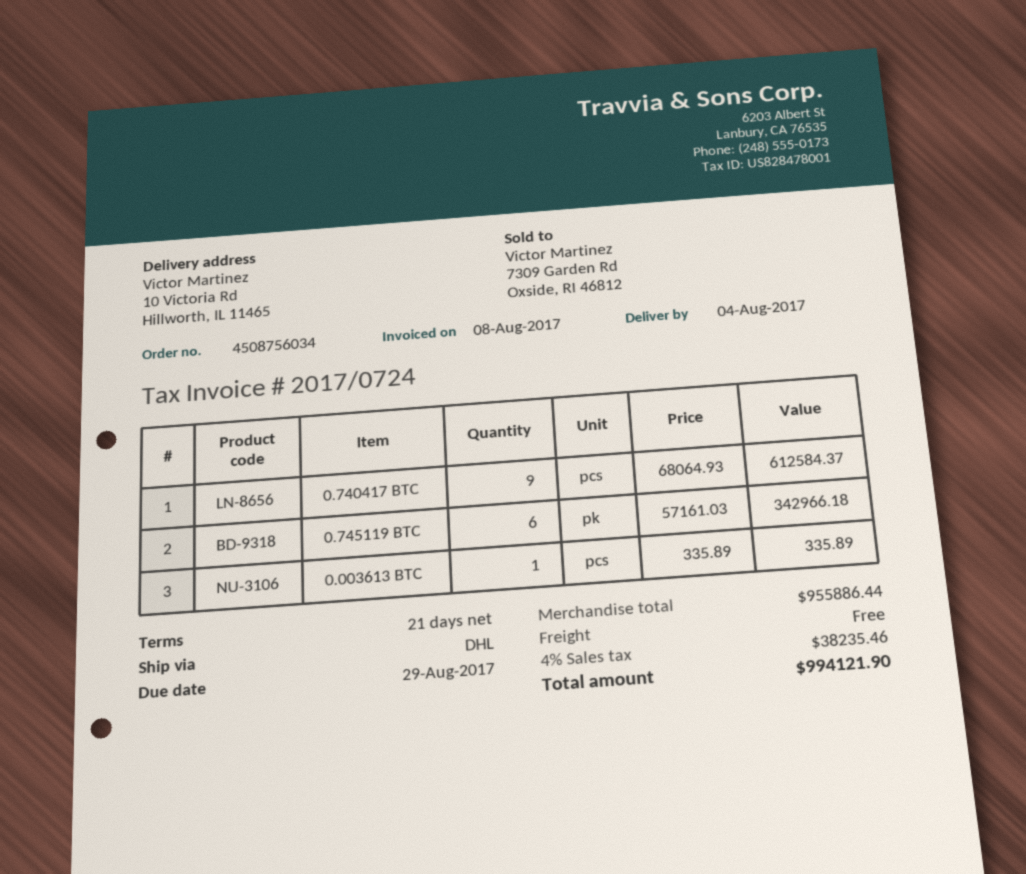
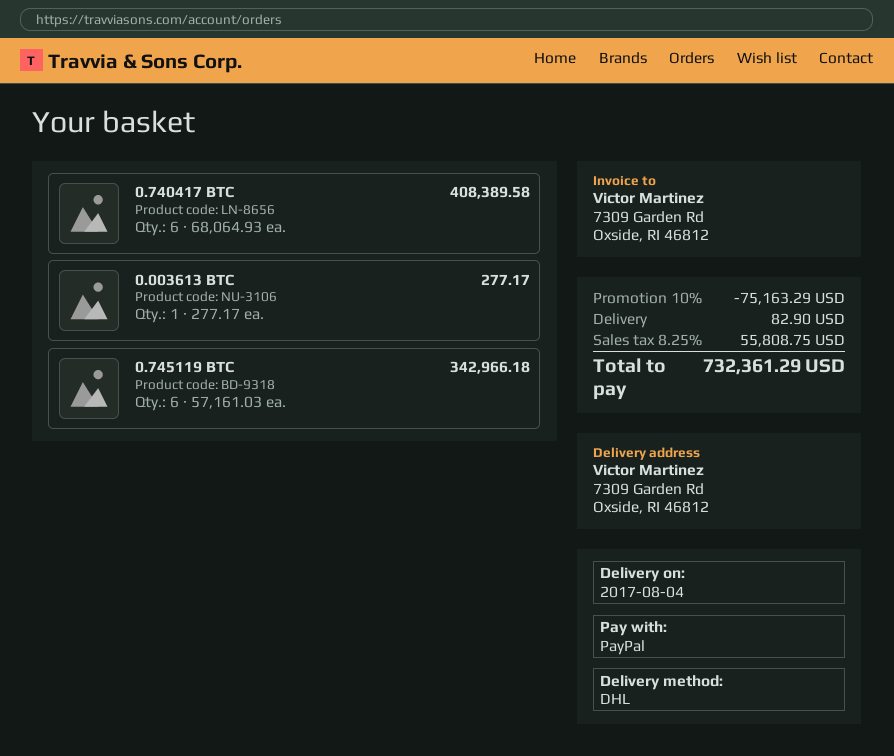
ship to: 10 Victoria Rd, Hillworth, IL 11465 -> 7309 Garden Rd, Oxside, RI 46812
0.740417 BTC: 9 x 68064.93 = 612584.37 -> 6 x 68064.93 = 408389.58
0.003613 BTC: 1 x 335.89 = 335.89 -> 1 x 277.17 = 277.17
discount: none -> 10% = 75163.29
shipping: 0.00 -> 82.90
tax: 4% = 38235.46 -> 8.25% = 55808.75
total: 994121.90 -> 732361.29

